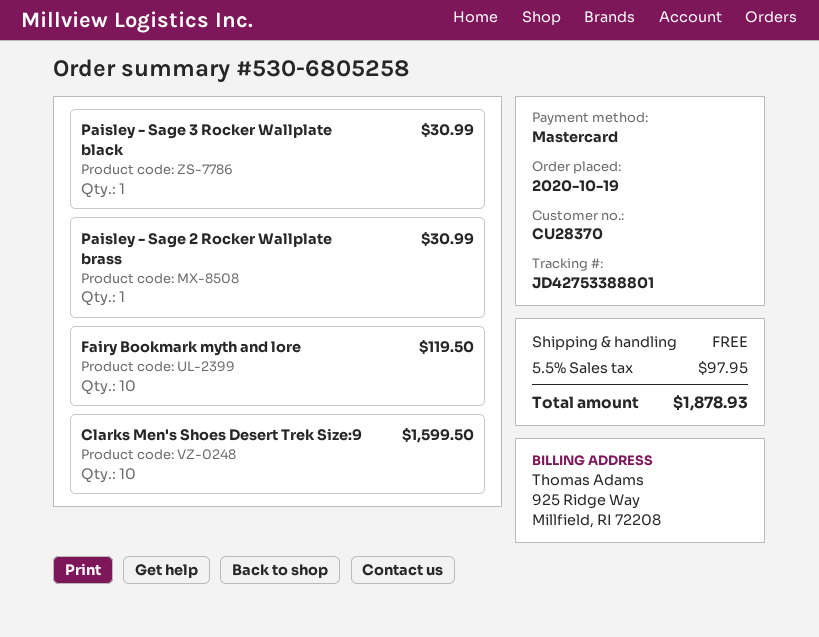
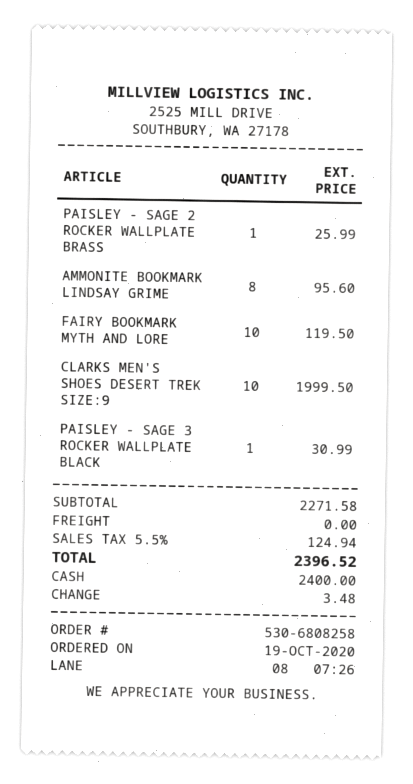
order number: 530-6805258 -> 530-6808258
payment method: Mastercard -> cash
Paisley - Sage 2 Rocker Wallplate brass: 1 for 30.99 -> 1 for 25.99
Clarks Men's Shoes Desert Trek Size:9: 10 for 1599.50 -> 10 for 1999.50
AMMONITE BOOKMARK LINDSAY GRIME: none -> 8 for 95.60
tax: 5.5% = 97.95 -> 5.5% = 124.94
total: 1878.93 -> 2396.52

